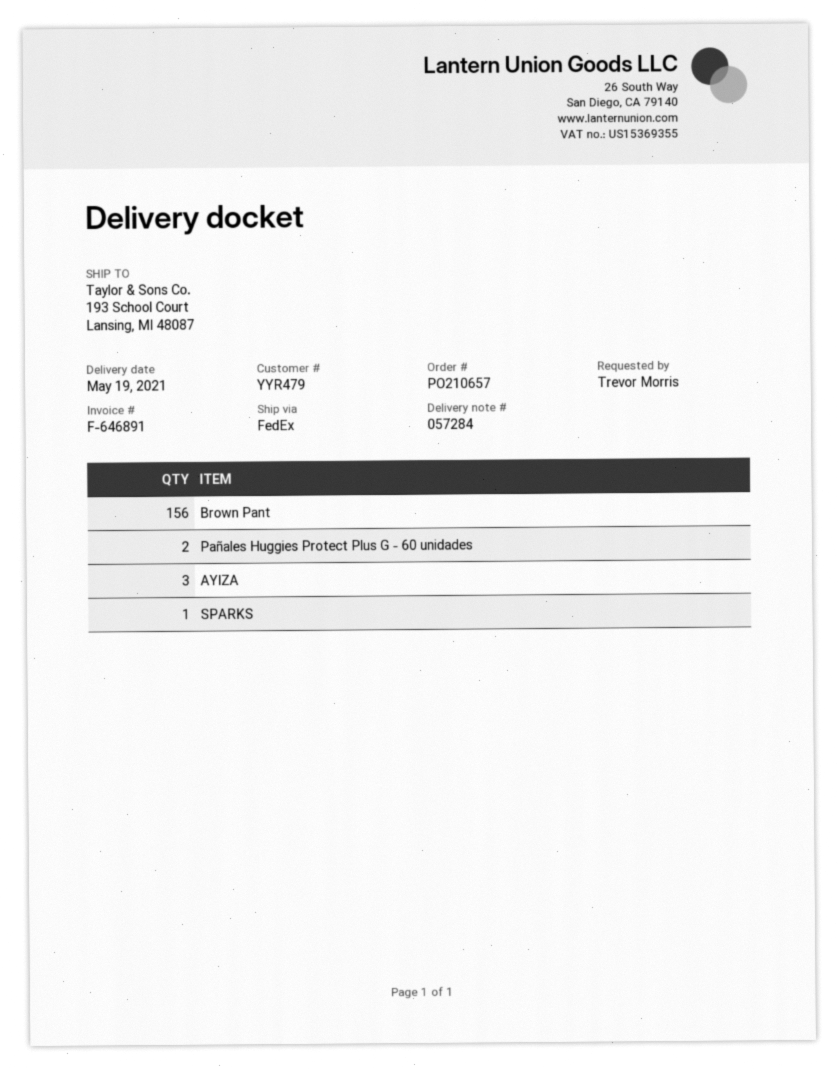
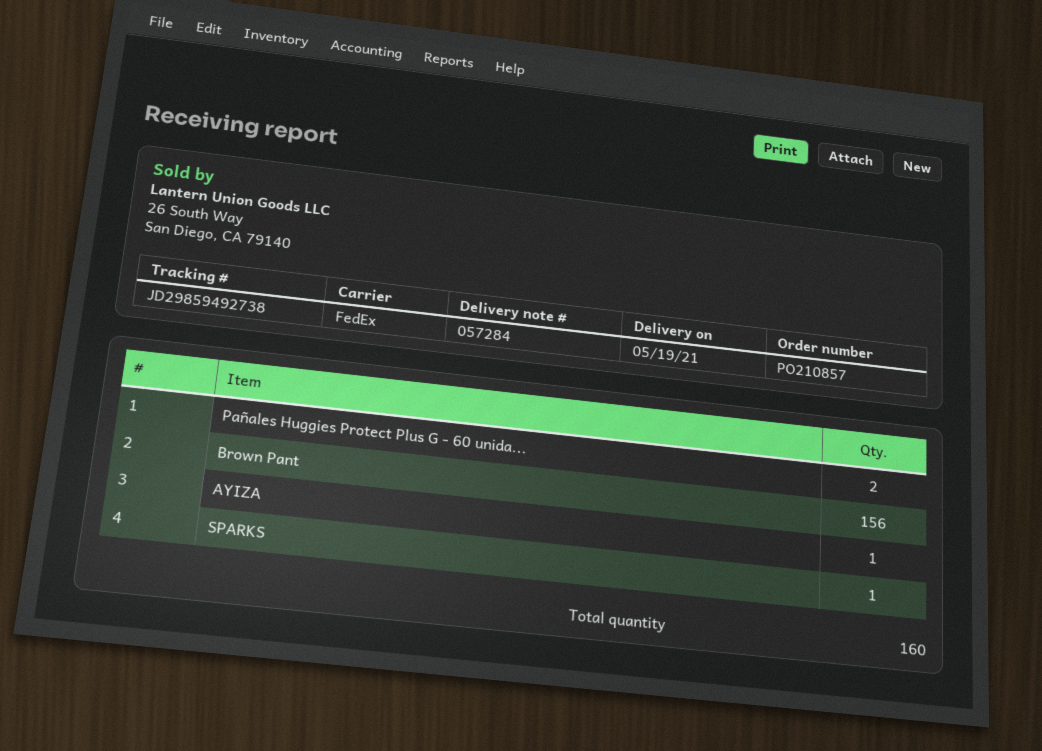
order number: PO210657 -> PO210857
AYIZA: 3 -> 1

